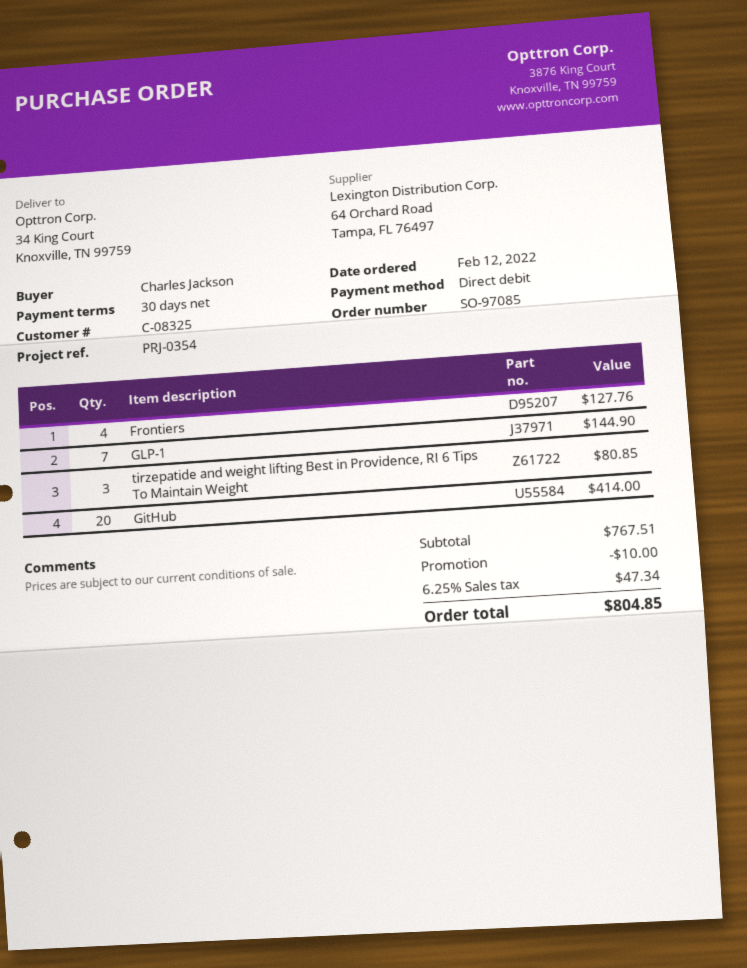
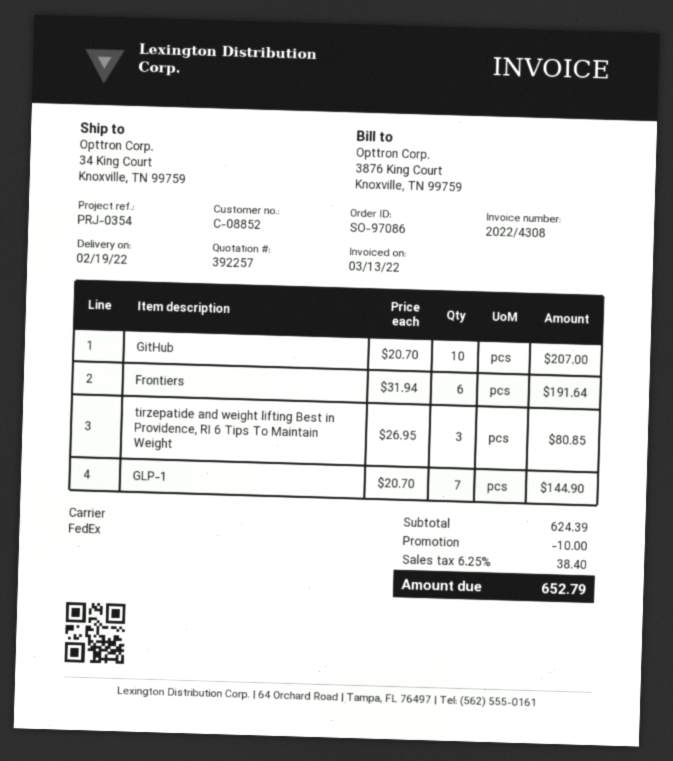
order number: SO-97085 -> SO-97086
customer number: C-08325 -> C-08852
Frontiers: 4 for 127.76 -> 6 for 191.64
GitHub: 20 for 414.00 -> 10 for 207.00
subtotal: 767.51 -> 624.39
tax: 6.25% = 47.34 -> 6.25% = 38.40
total: 804.85 -> 652.79

